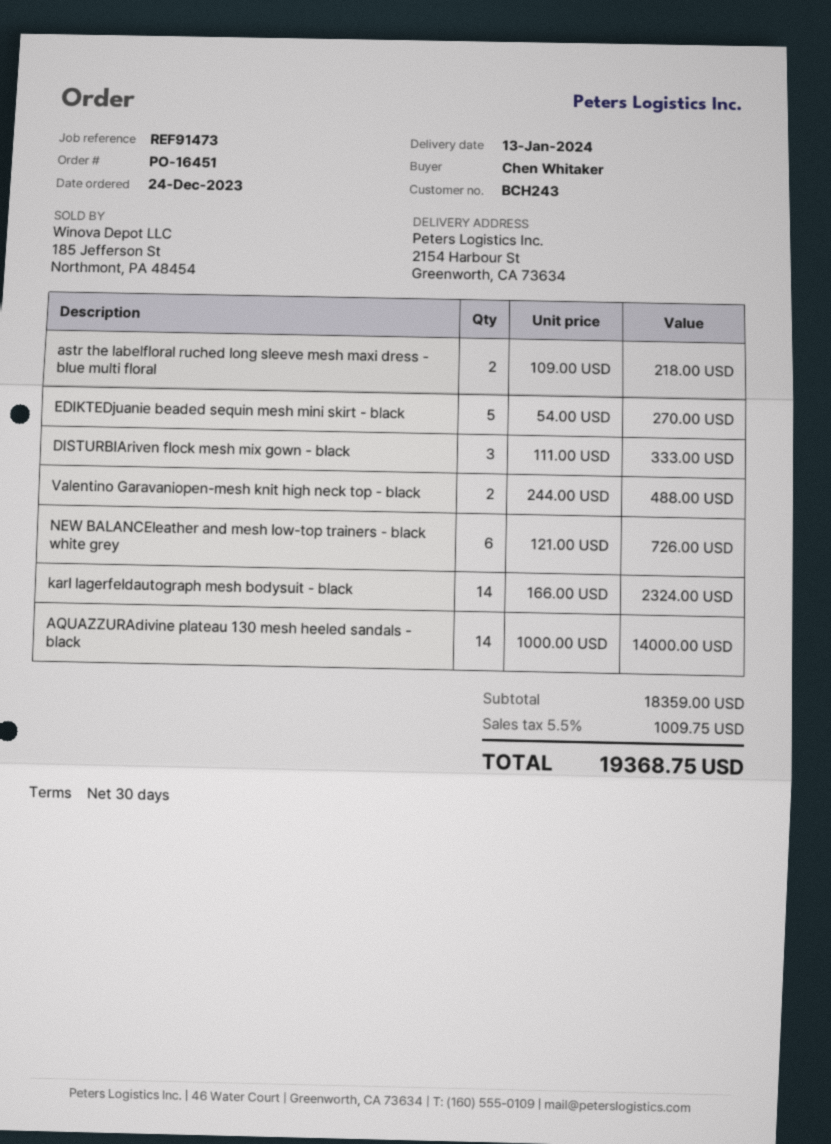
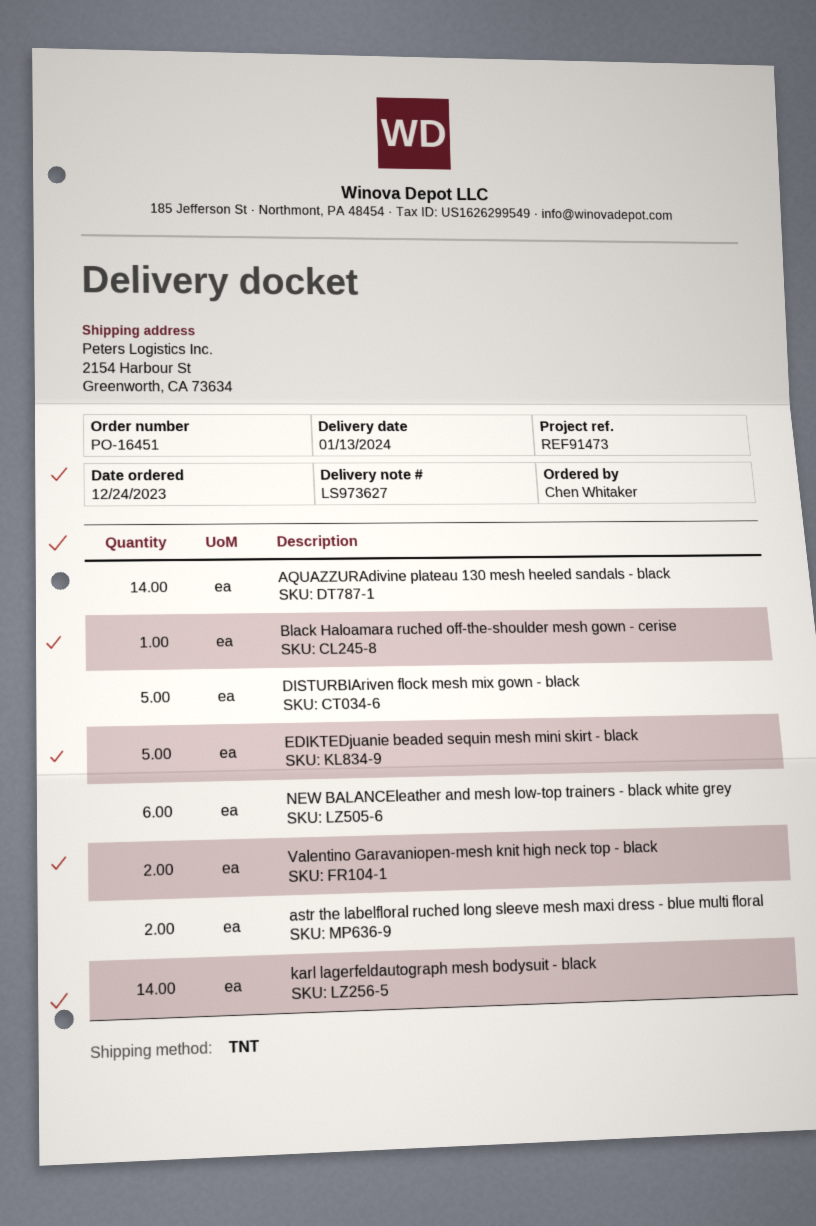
DISTURBIAriven flock mesh mix gown - black: 3 -> 5
Black Haloamara ruched off-the-shoulder mesh gown - cerise: none -> 1

